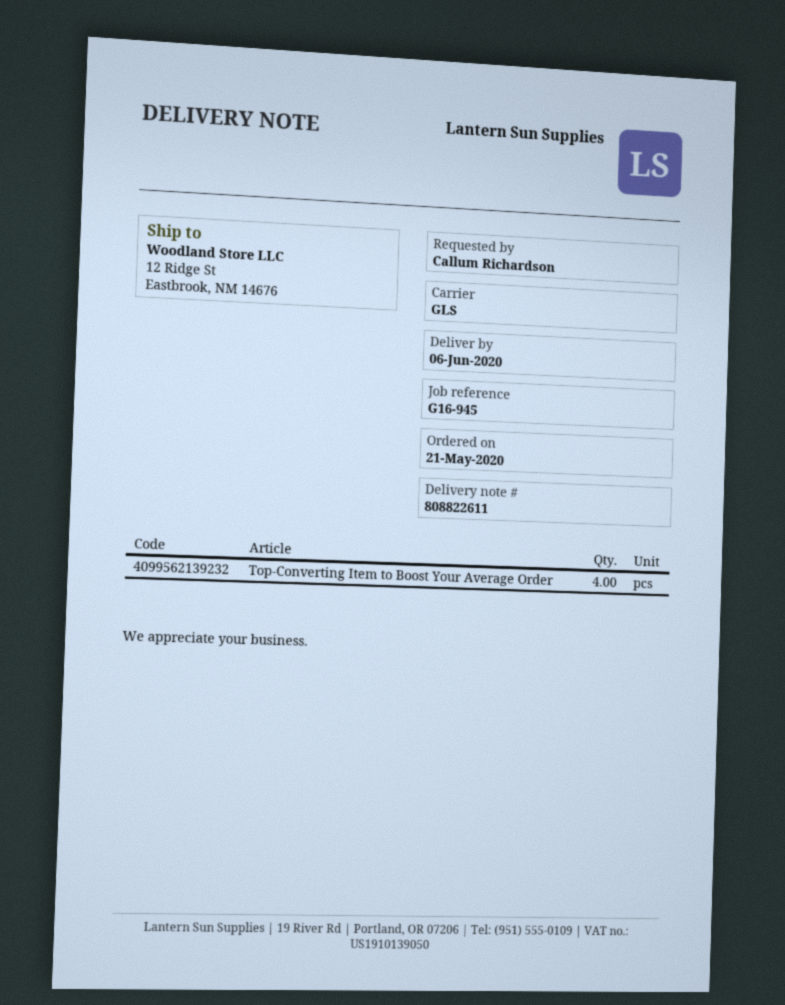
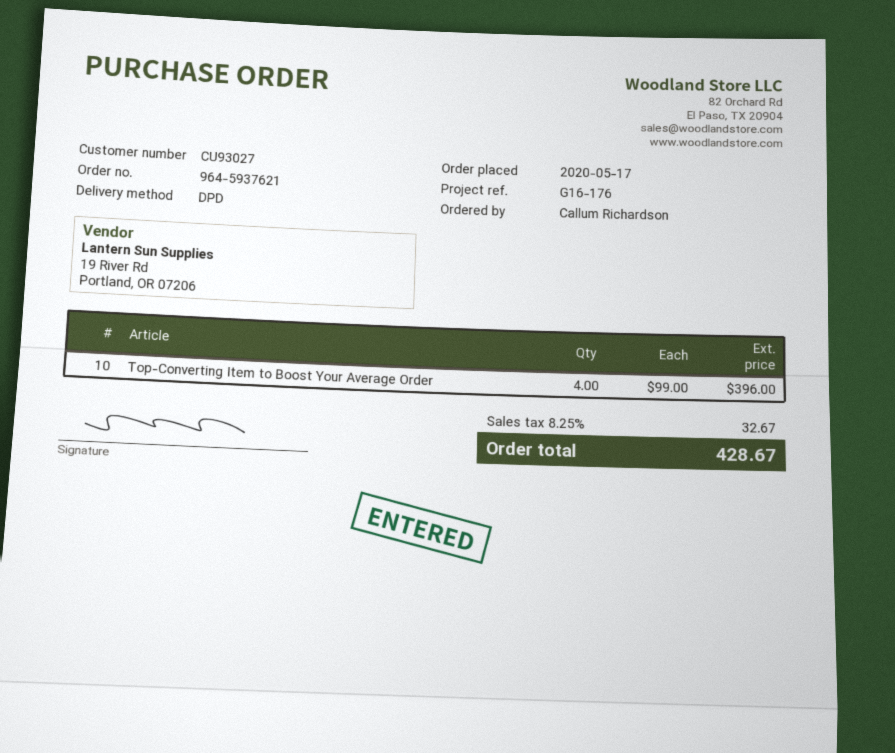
order date: 2020-05-21 -> 2020-05-17
reference: G16-945 -> G16-176
shipping method: GLS -> DPD

